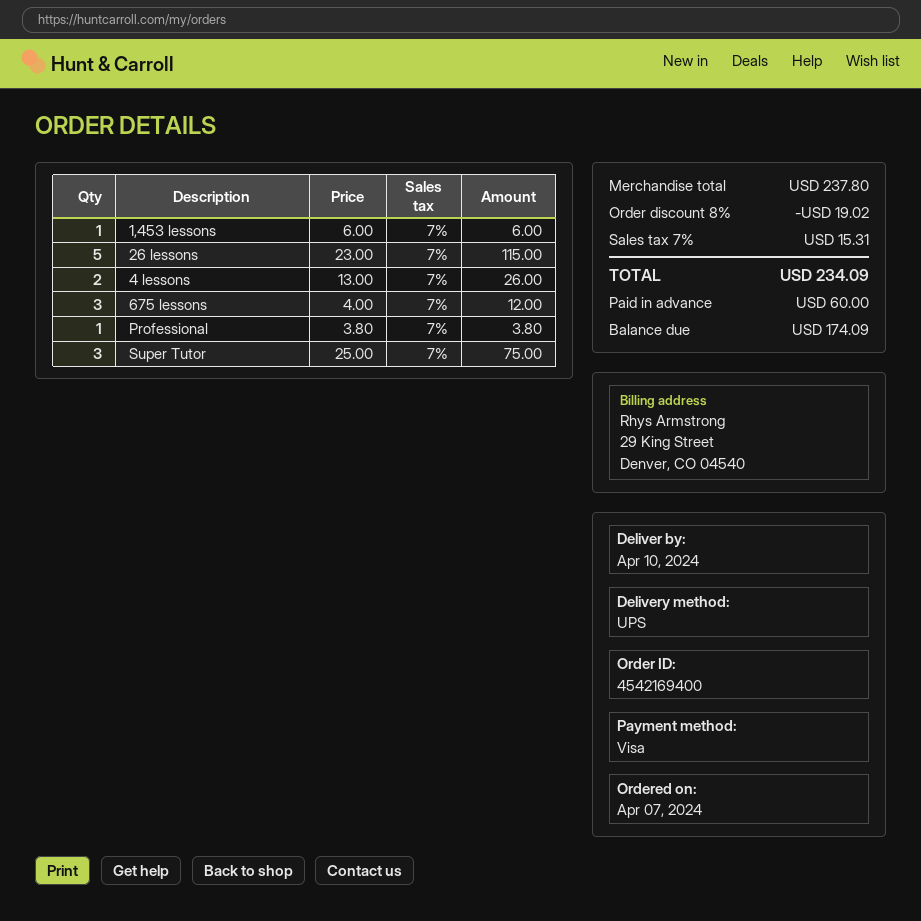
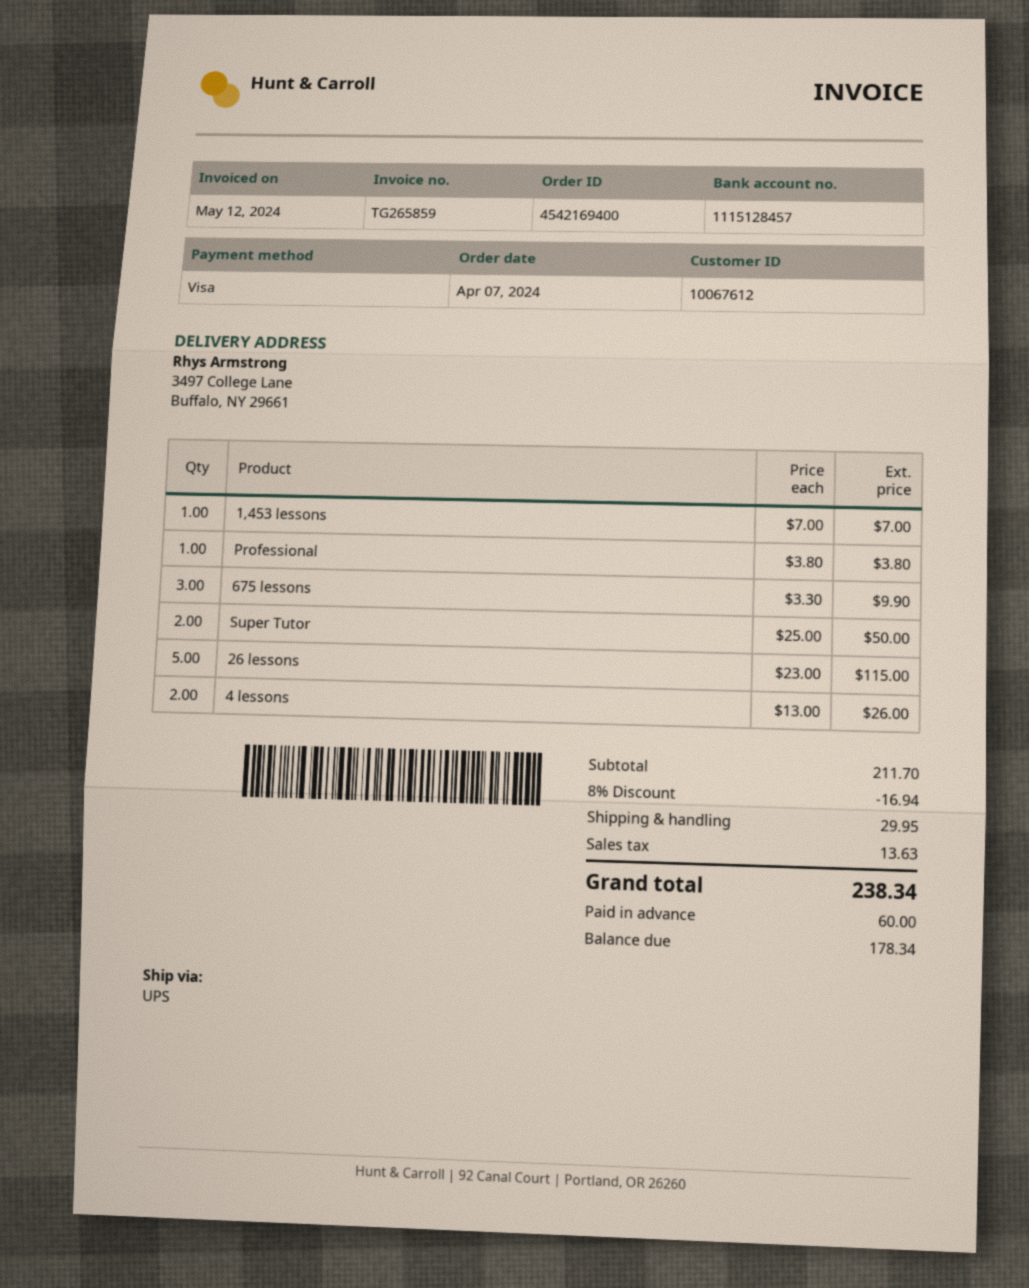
1,453 lessons: 1 x 6.00 = 6.00 -> 1 x 7.00 = 7.00
675 lessons: 3 x 4.00 = 12.00 -> 3 x 3.30 = 9.90
Super Tutor: 3 x 25.00 = 75.00 -> 2 x 25.00 = 50.00
subtotal: 237.80 -> 211.70
discount: 8% = 19.02 -> 8% = 16.94
shipping: none -> 29.95
tax: 15.31 -> 13.63
total: 234.09 -> 238.34
balance: 174.09 -> 178.34

